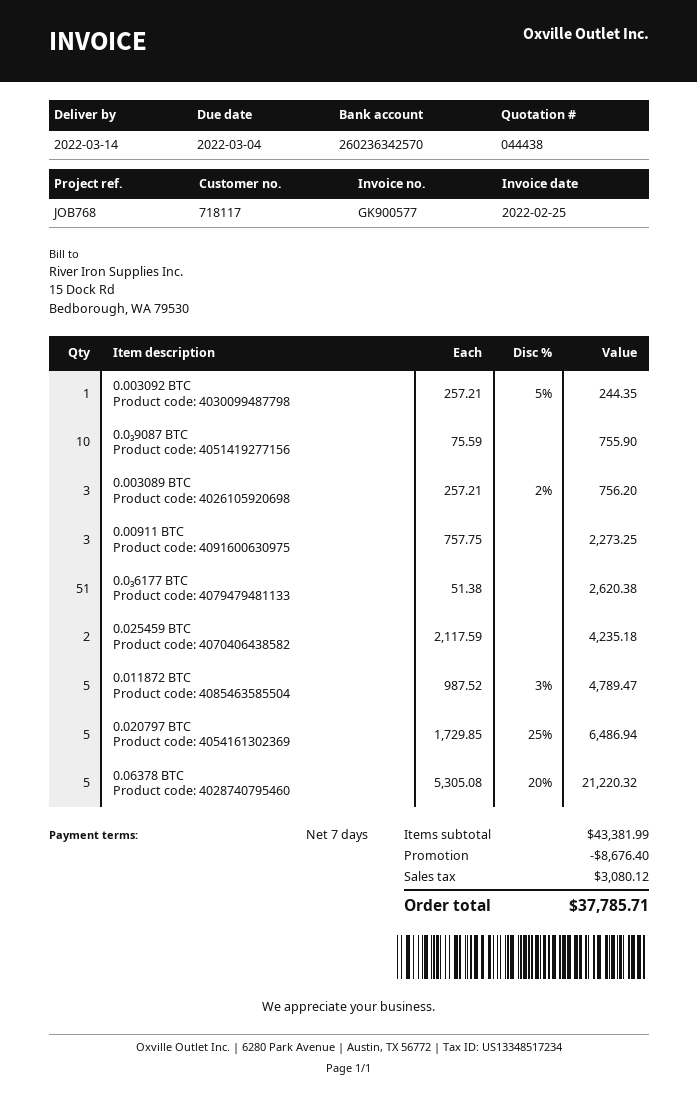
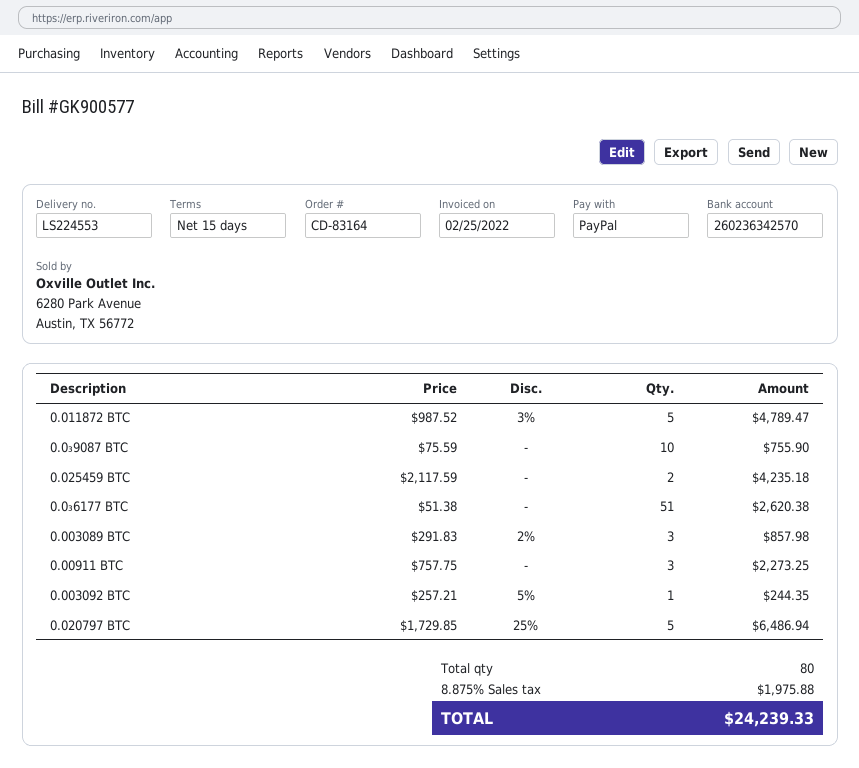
payment terms: 7 days -> 15 days
0.003089 BTC: 3 x 257.21 - 2% = 756.20 -> 3 x 291.83 - 2% = 857.98
0.06378 BTC: 5 x 5305.08 - 20% = 21220.32 -> none
discount: 8676.40 -> none
tax: 3080.12 -> 1975.88
total: 37785.71 -> 24239.33

